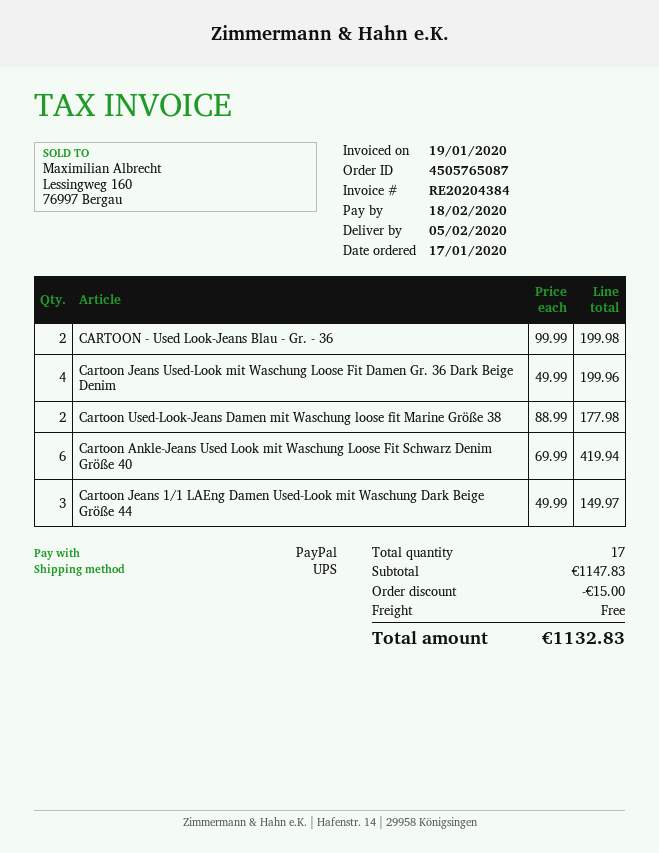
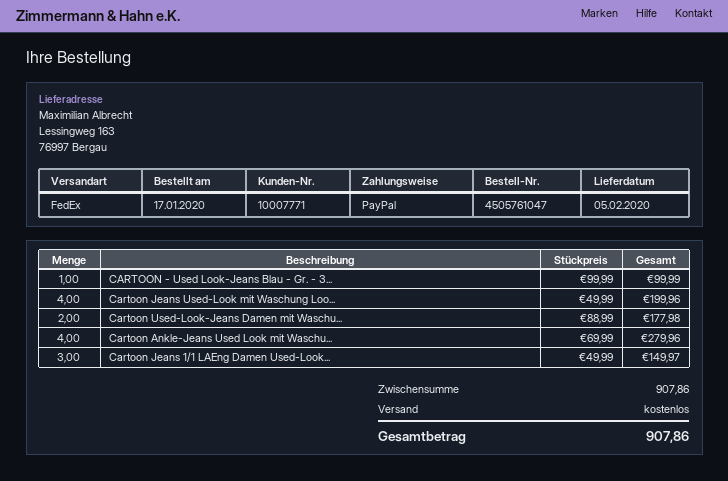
order number: 4505765087 -> 4505761047
shipping method: UPS -> FedEx
CARTOON - Used Look-Jeans Blau - Gr. - 36: 2 x 99.99 = 199.98 -> 1 x 99.99 = 99.99
Cartoon Ankle-Jeans Used Look mit Waschung Loose Fit Schwarz Denim Größe 40: 6 x 69.99 = 419.94 -> 4 x 69.99 = 279.96
subtotal: 1147.83 -> 907.86
discount: 15.00 -> none
total: 1132.83 -> 907.86

